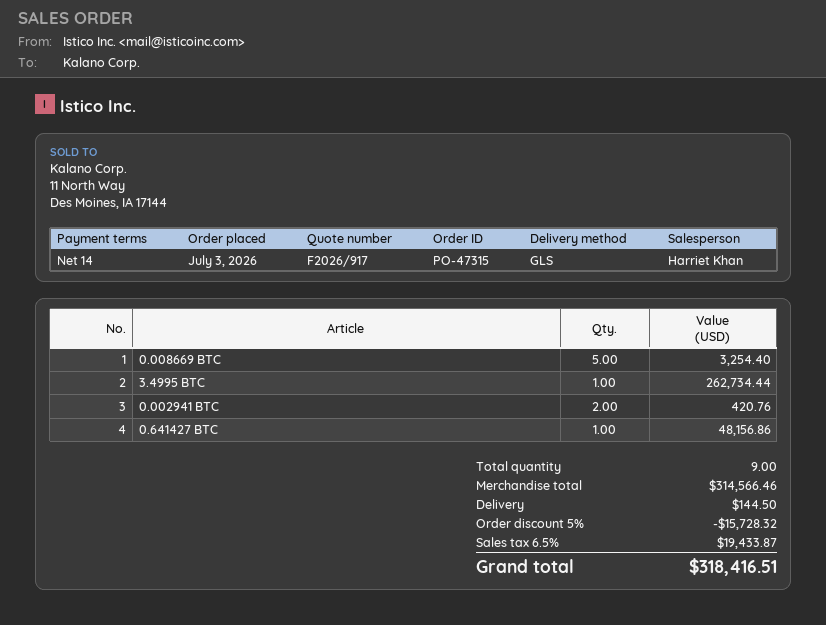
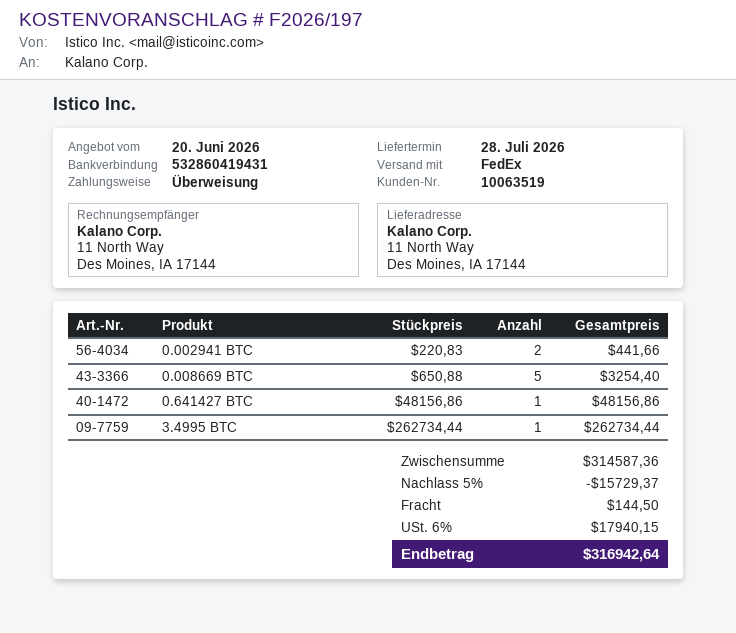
quote number: F2026/917 -> F2026/197
shipping method: GLS -> FedEx
0.002941 BTC: 2 for 420.76 -> 2 for 441.66
subtotal: 314566.46 -> 314587.36
discount: 5% = 15728.32 -> 5% = 15729.37
tax: 6.5% = 19433.87 -> 6% = 17940.15
total: 318416.51 -> 316942.64

